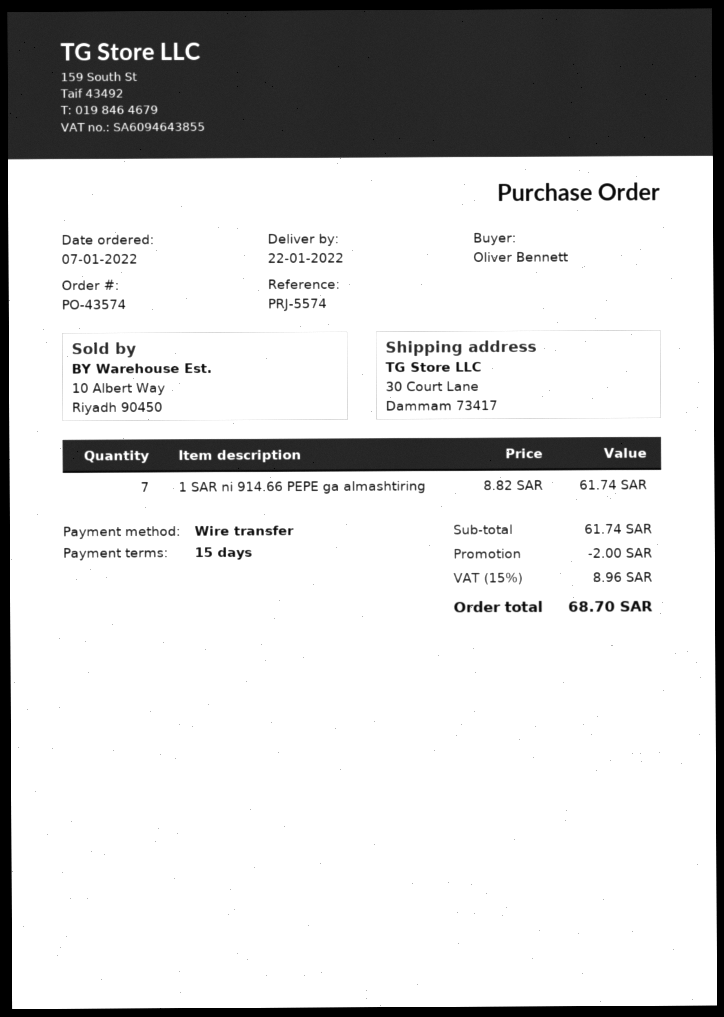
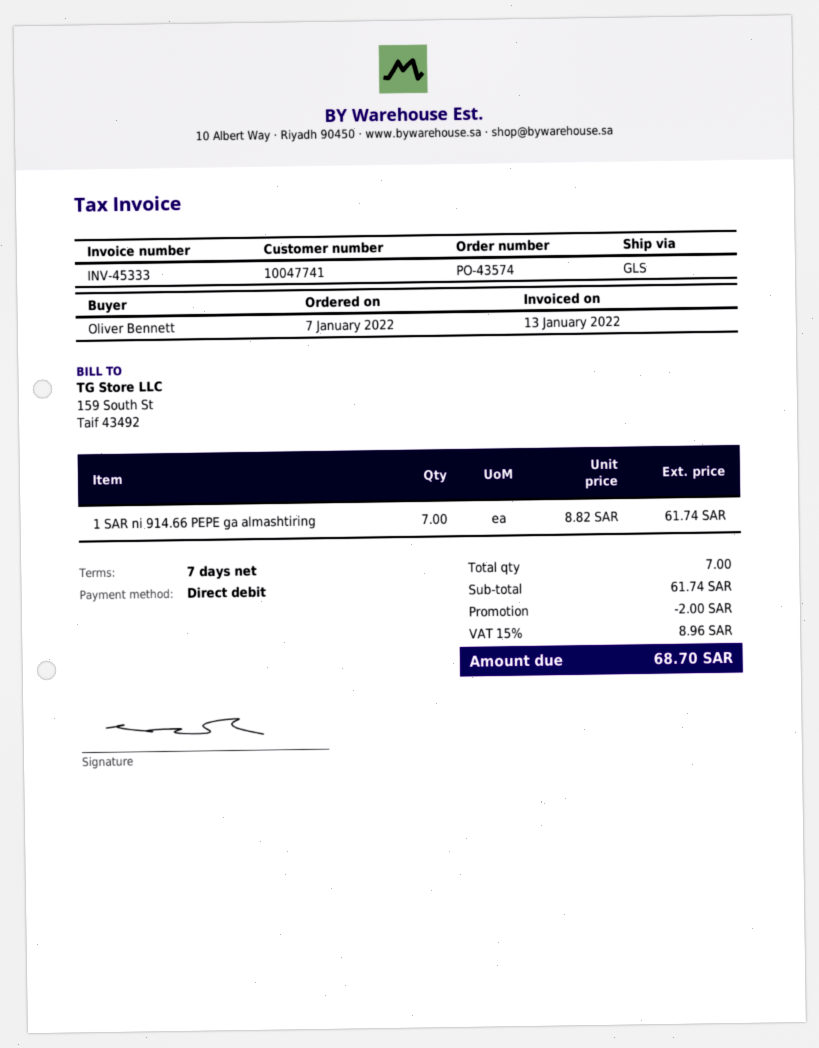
payment terms: 15 days -> 7 days
payment method: bank transfer -> direct debit

